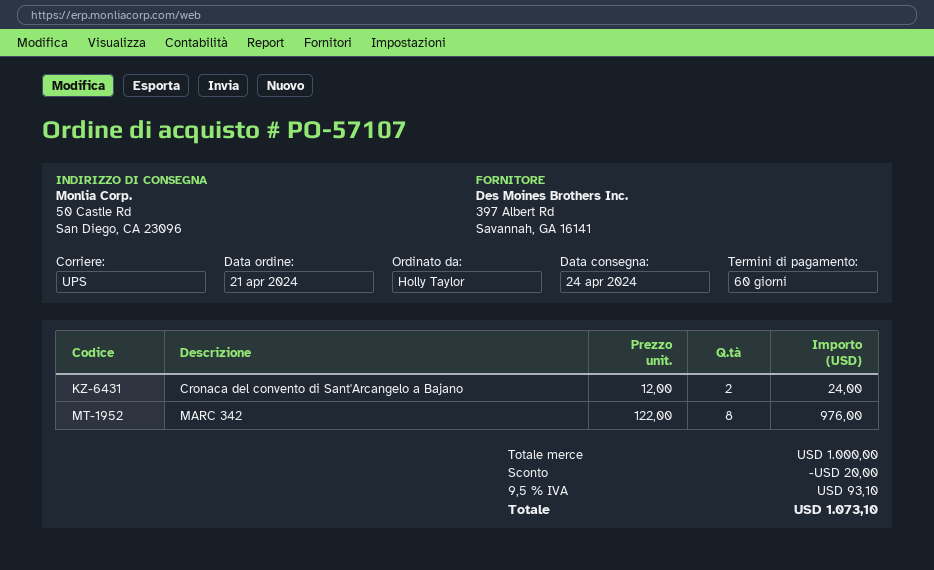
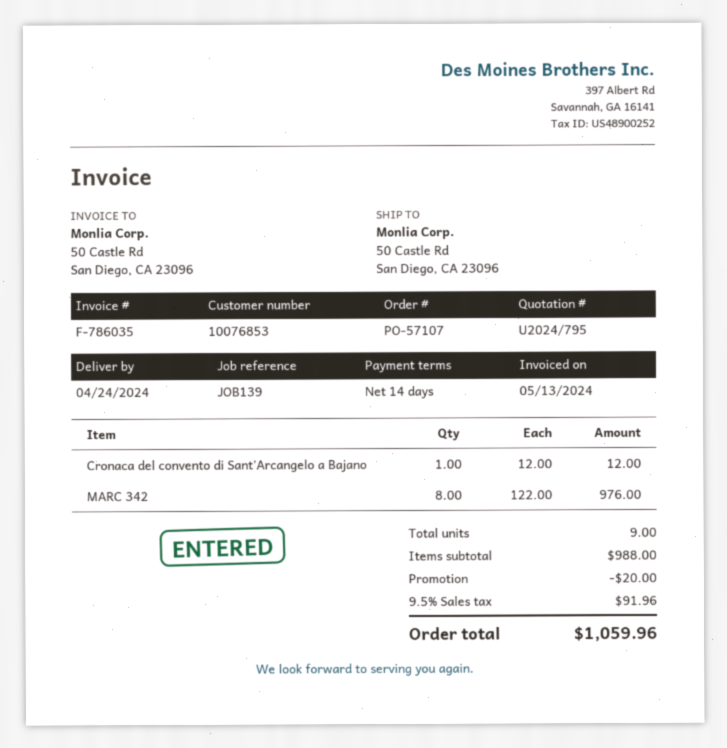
payment terms: 60 days -> 14 days
Cronaca del convento di Sant'Arcangelo a Bajano: 2 x 12.00 = 24.00 -> 1 x 12.00 = 12.00
subtotal: 1000.00 -> 988.00
tax: 9.5% = 93.10 -> 9.5% = 91.96
total: 1073.10 -> 1059.96

